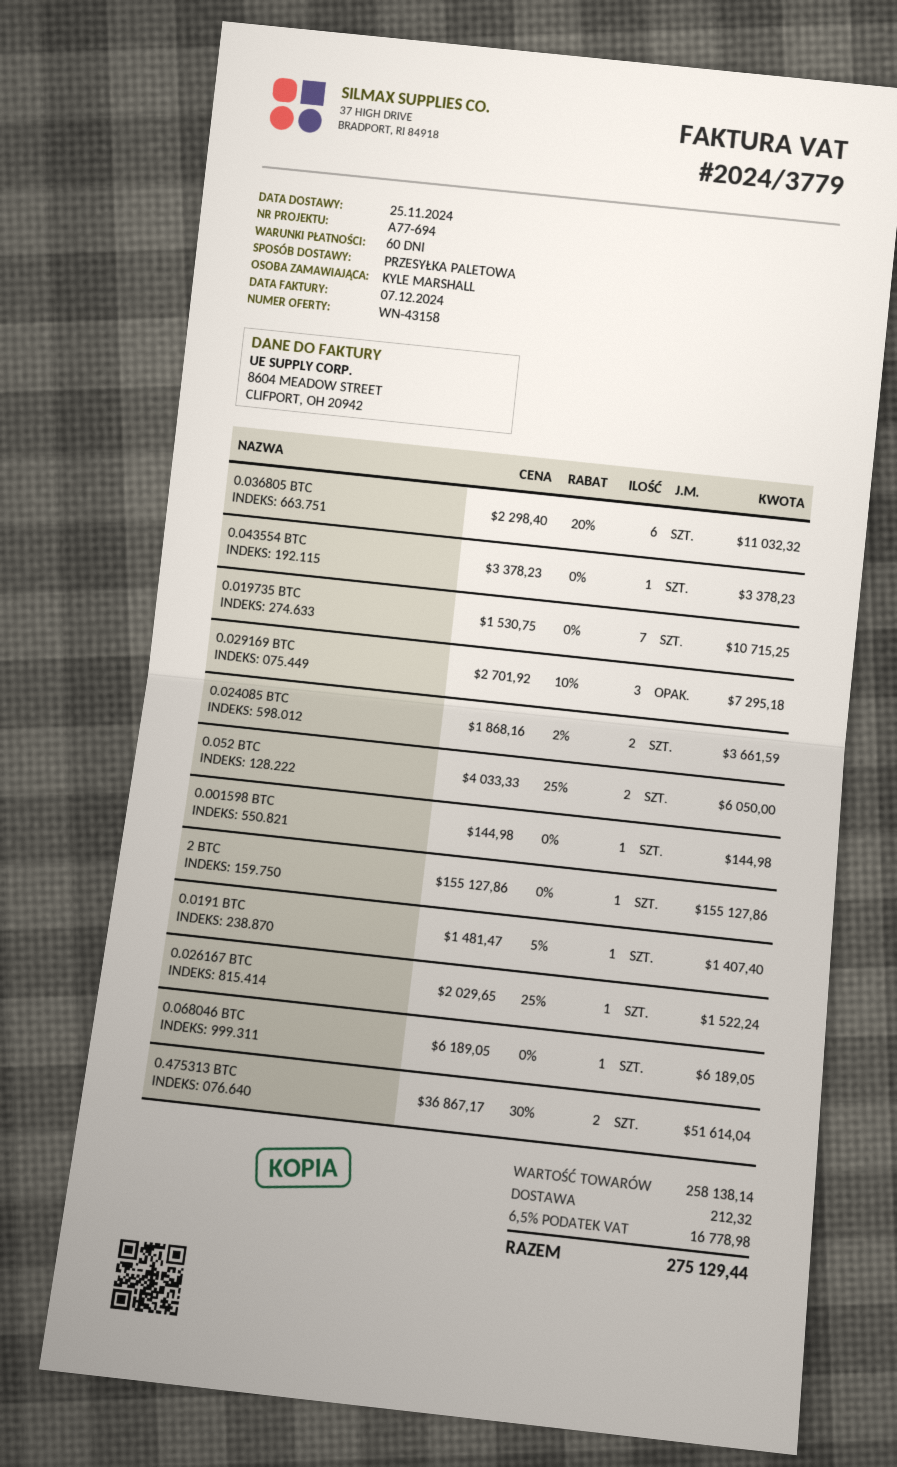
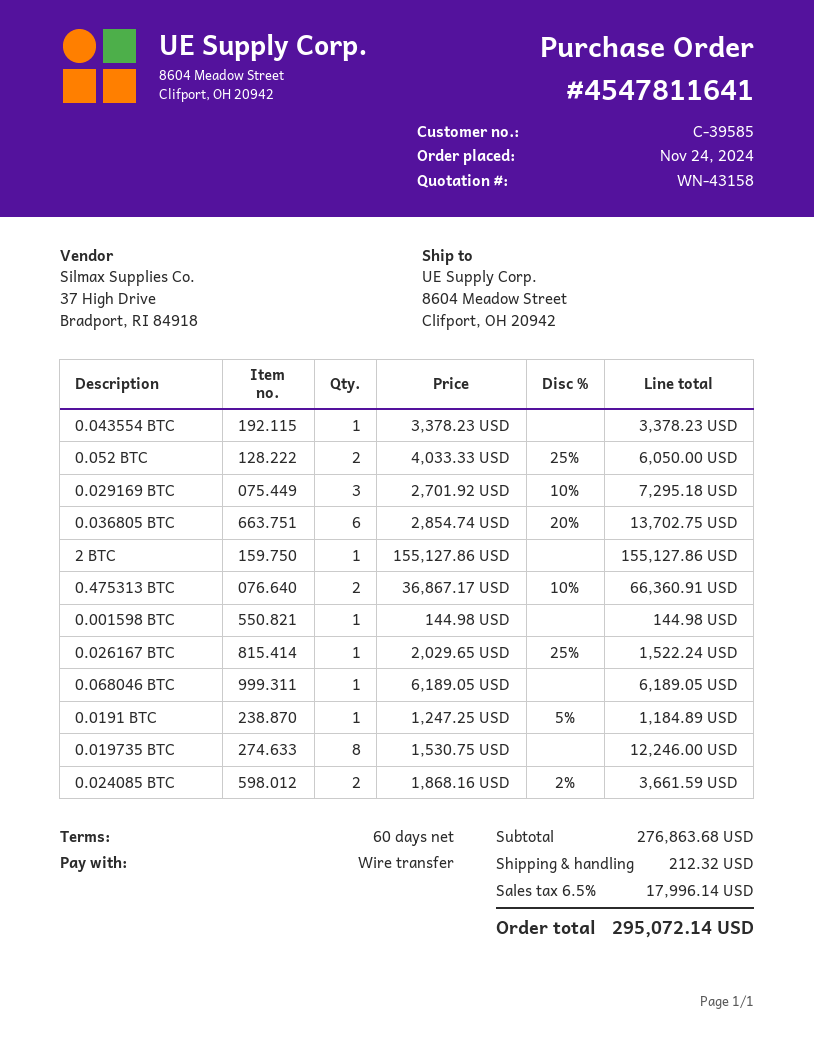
0.036805 BTC: 6 x 2298.40 - 20% = 11032.32 -> 6 x 2854.74 - 20% = 13702.75
0.019735 BTC: 7 x 1530.75 = 10715.25 -> 8 x 1530.75 = 12246.00
0.0191 BTC: 1 x 1481.47 - 5% = 1407.40 -> 1 x 1247.25 - 5% = 1184.89
0.475313 BTC: 2 x 36867.17 - 30% = 51614.04 -> 2 x 36867.17 - 10% = 66360.91
subtotal: 258138.14 -> 276863.68
tax: 6.5% = 16778.98 -> 6.5% = 17996.14
total: 275129.44 -> 295072.14

